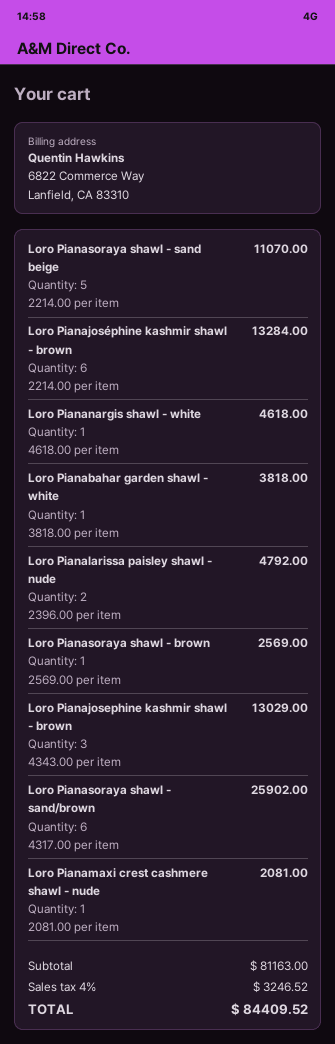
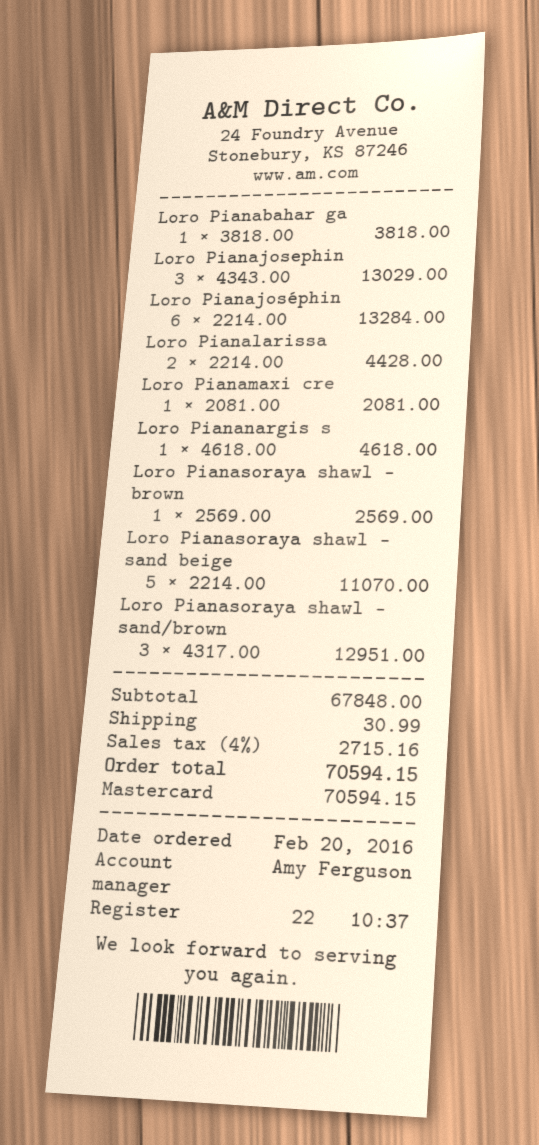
Loro Pianalarissa paisley shawl - nude: 2 x 2396.00 = 4792.00 -> 2 x 2214.00 = 4428.00
Loro Pianasoraya shawl - sand/brown: 6 x 4317.00 = 25902.00 -> 3 x 4317.00 = 12951.00
subtotal: 81163.00 -> 67848.00
shipping: none -> 30.99
tax: 4% = 3246.52 -> 4% = 2715.16
total: 84409.52 -> 70594.15

